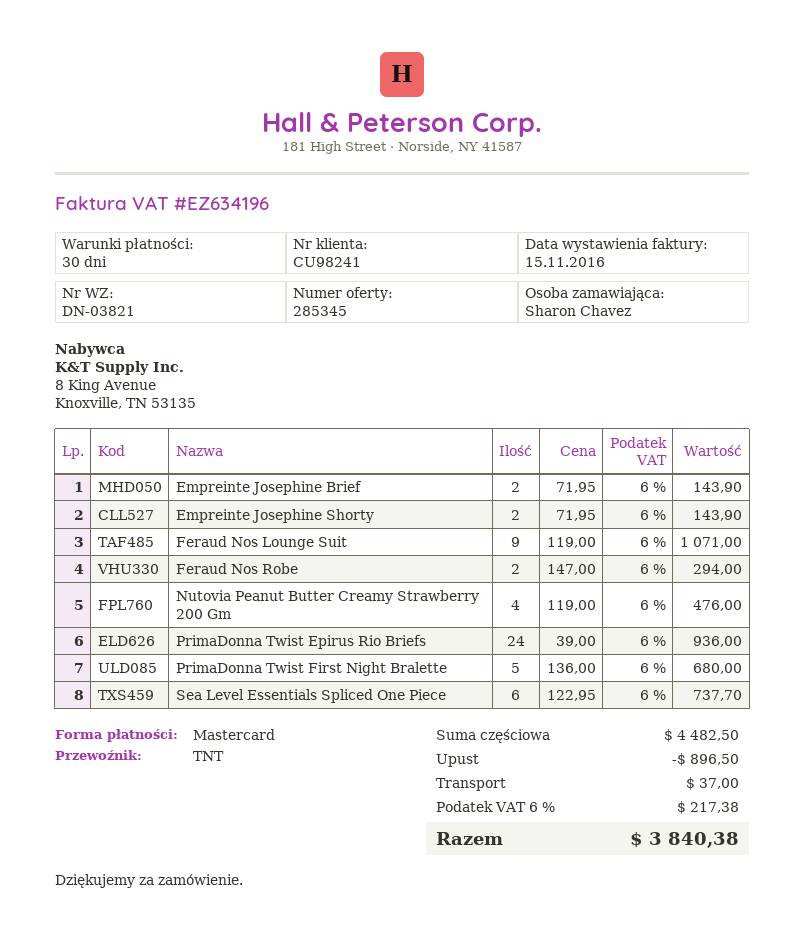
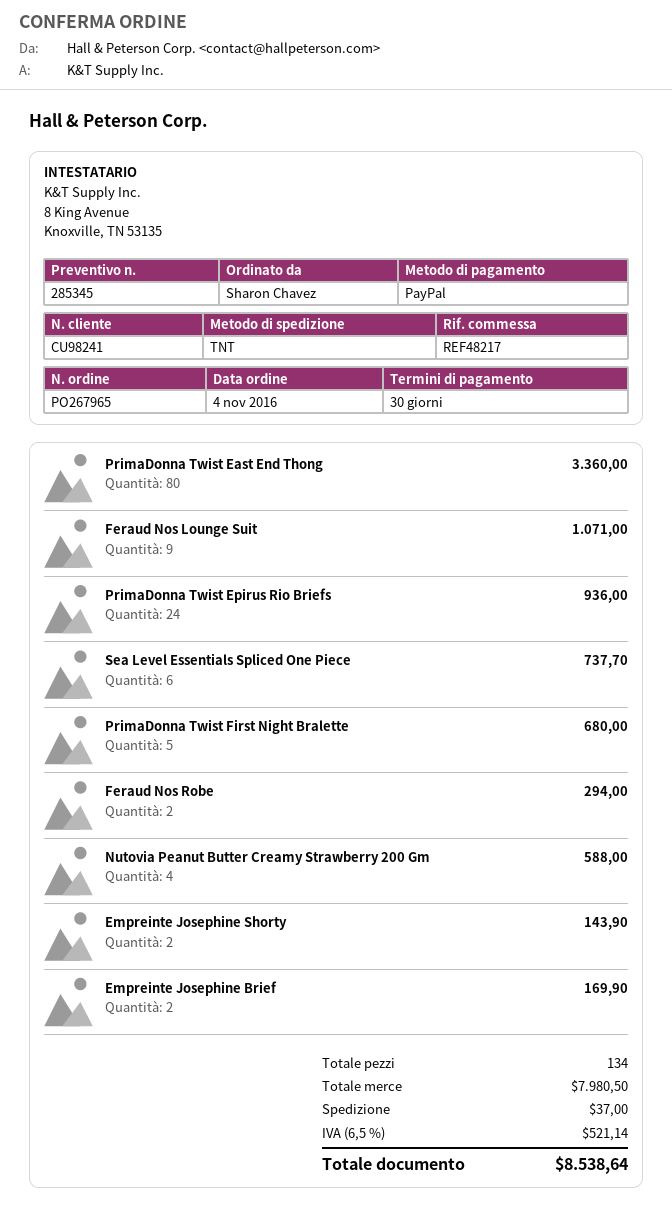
payment method: Mastercard -> PayPal
Empreinte Josephine Brief: 2 for 143.90 -> 2 for 169.90
Nutovia Peanut Butter Creamy Strawberry 200 Gm: 4 for 476.00 -> 4 for 588.00
PrimaDonna Twist East End Thong: none -> 80 for 3360.00
subtotal: 4482.50 -> 7980.50
discount: 896.50 -> none
tax: 6% = 217.38 -> 6.5% = 521.14
total: 3840.38 -> 8538.64

